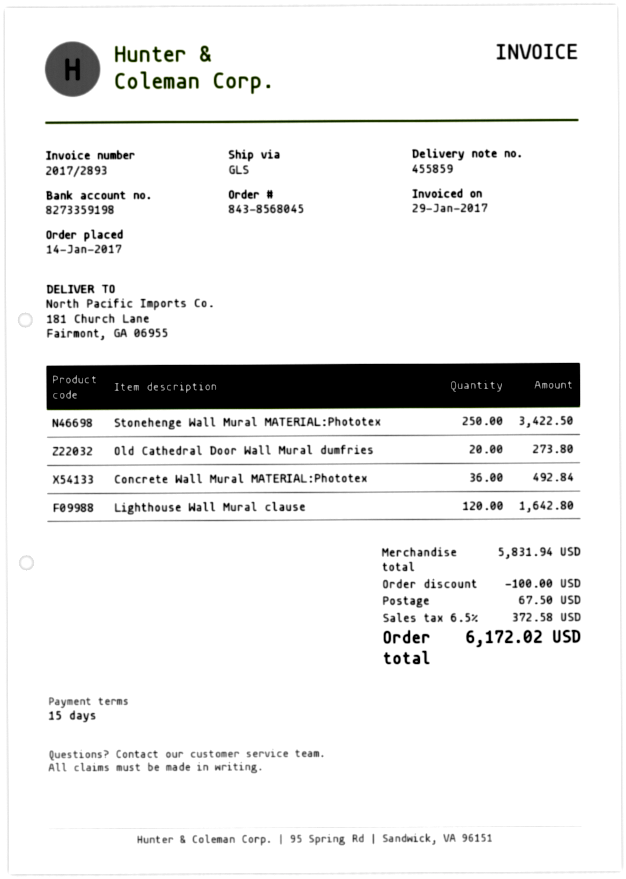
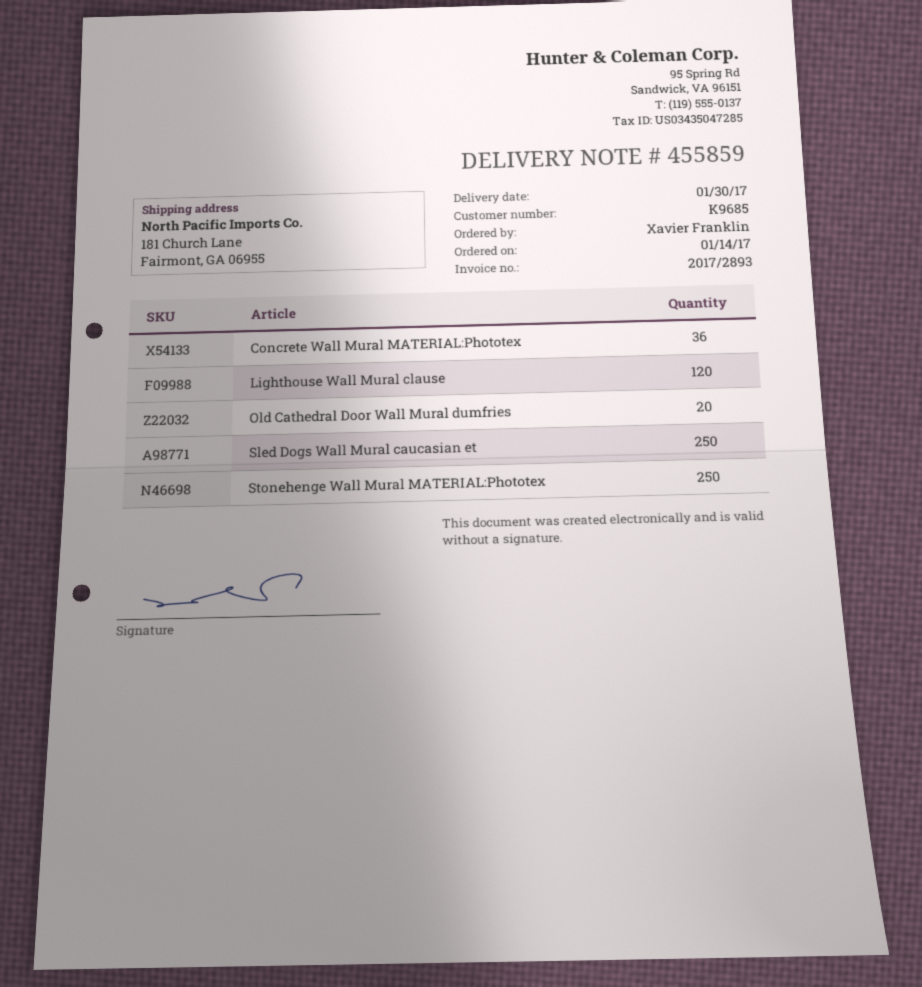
Sled Dogs Wall Mural caucasian et: none -> 250

